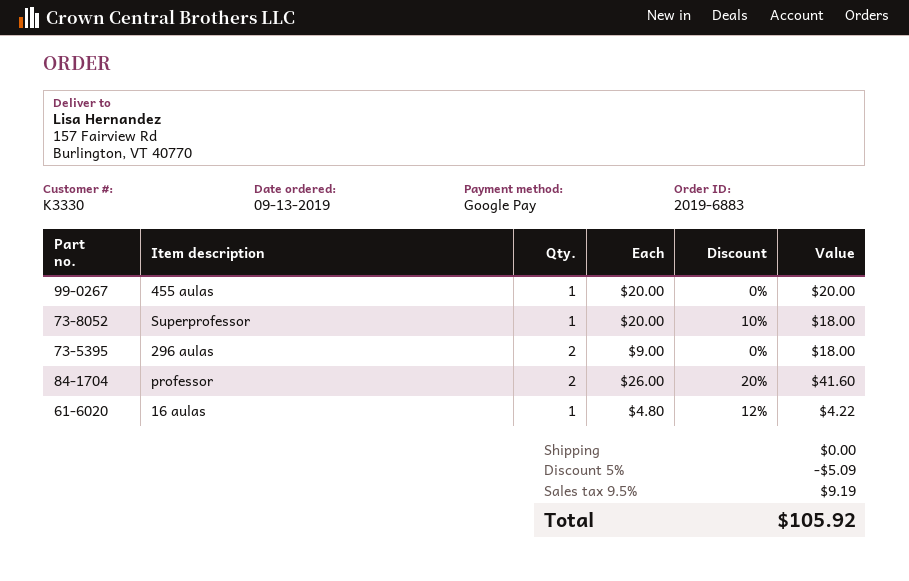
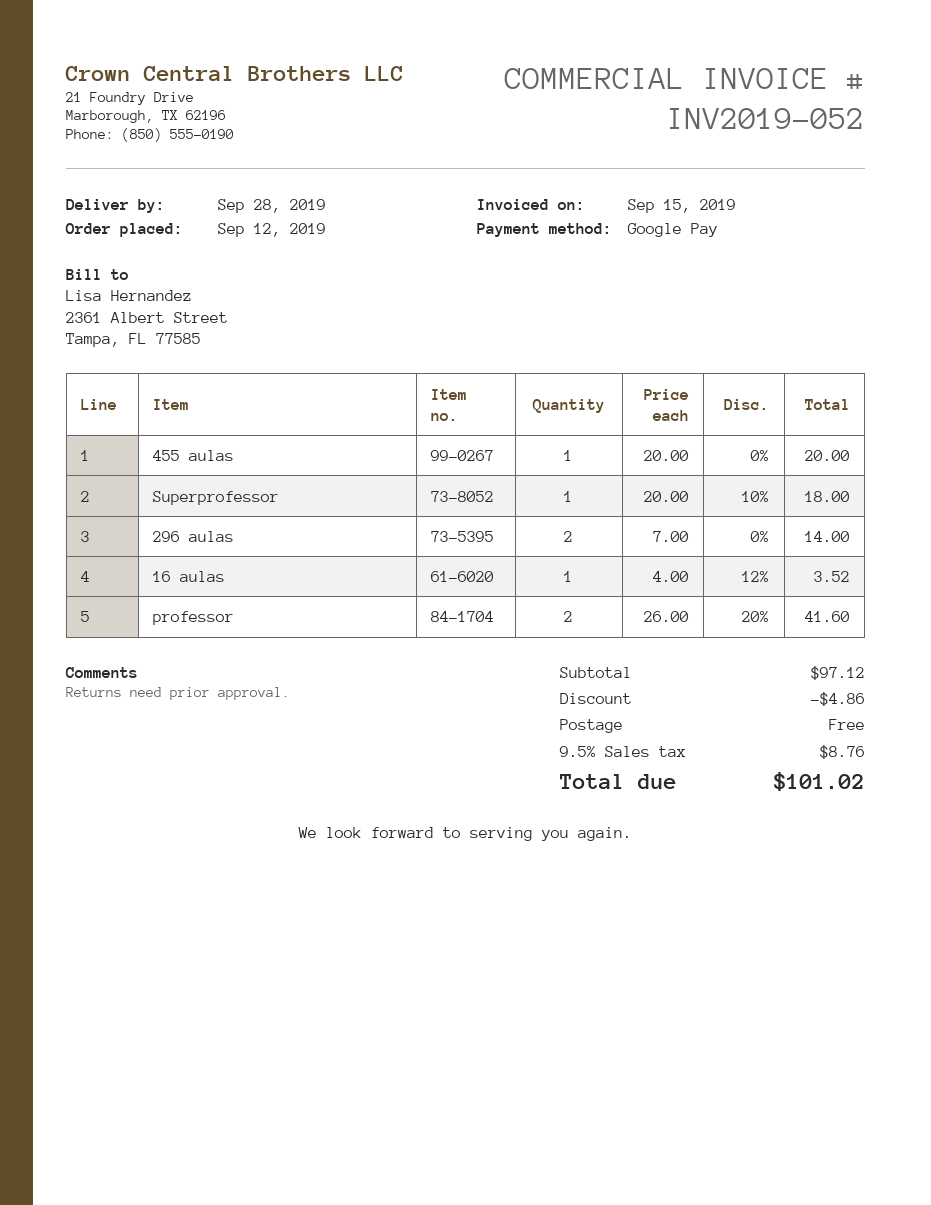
order date: 2019-09-13 -> 2019-09-12
296 aulas: 2 x 9.00 = 18.00 -> 2 x 7.00 = 14.00
16 aulas: 1 x 4.80 - 12% = 4.22 -> 1 x 4.00 - 12% = 3.52
discount: 5.09 -> 4.86
tax: 9.5% = 9.19 -> 9.5% = 8.76
total: 105.92 -> 101.02

